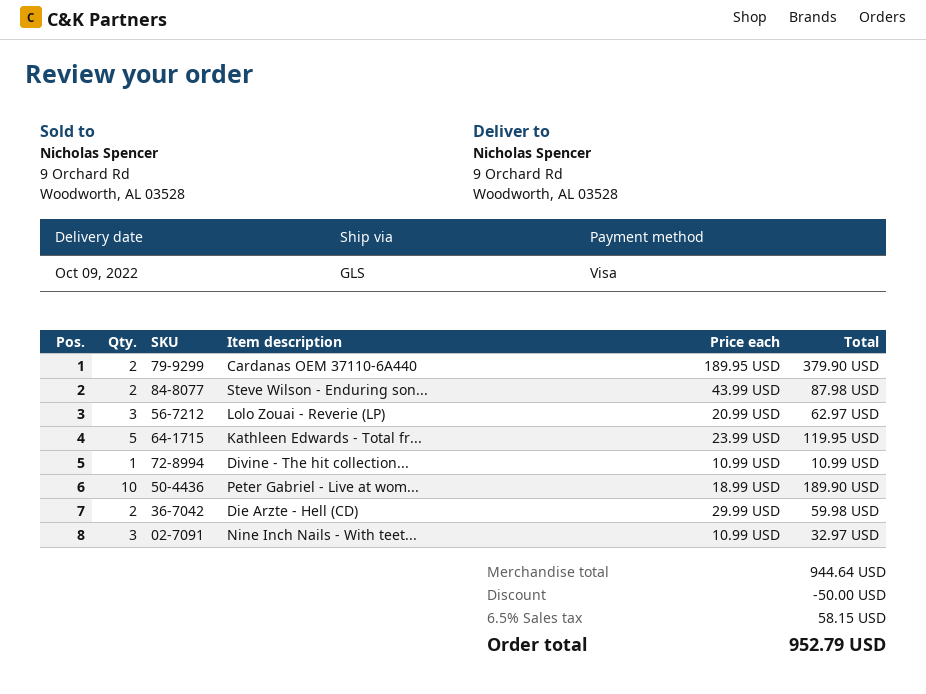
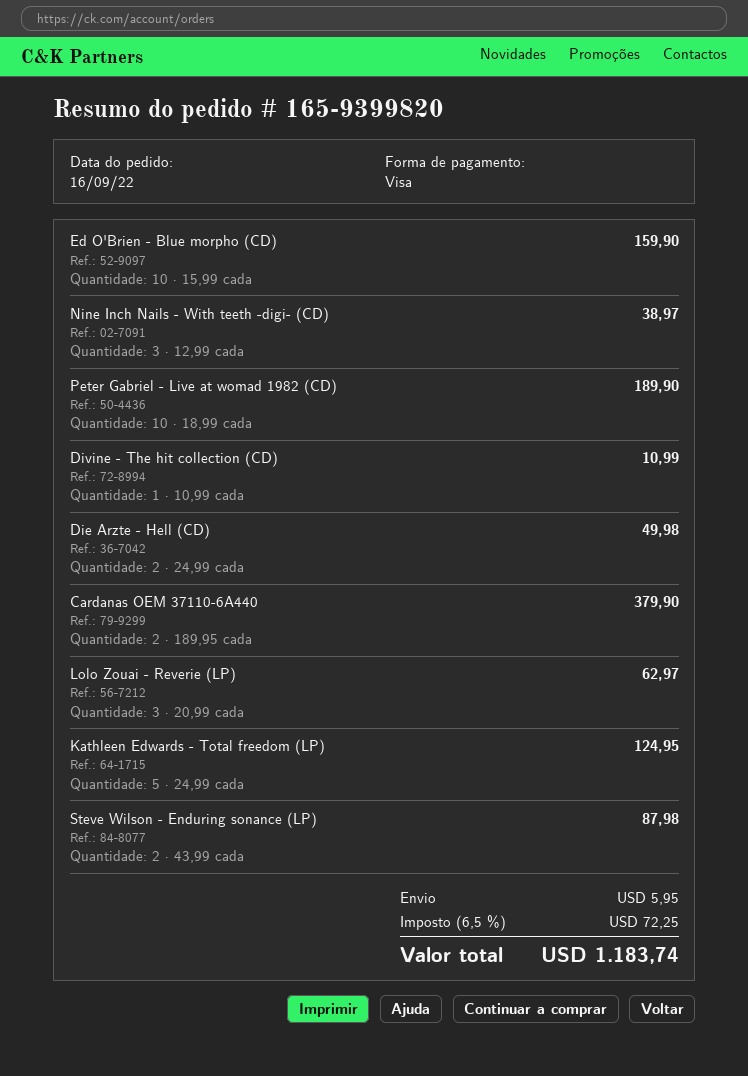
Kathleen Edwards - Total fr...: 5 x 23.99 = 119.95 -> 5 x 24.99 = 124.95
Die Arzte - Hell (CD): 2 x 29.99 = 59.98 -> 2 x 24.99 = 49.98
Nine Inch Nails - With teet...: 3 x 10.99 = 32.97 -> 3 x 12.99 = 38.97
Ed O'Brien - Blue morpho (CD): none -> 10 x 15.99 = 159.90
discount: 50.00 -> none
shipping: none -> 5.95
tax: 6.5% = 58.15 -> 6.5% = 72.25
total: 952.79 -> 1183.74

